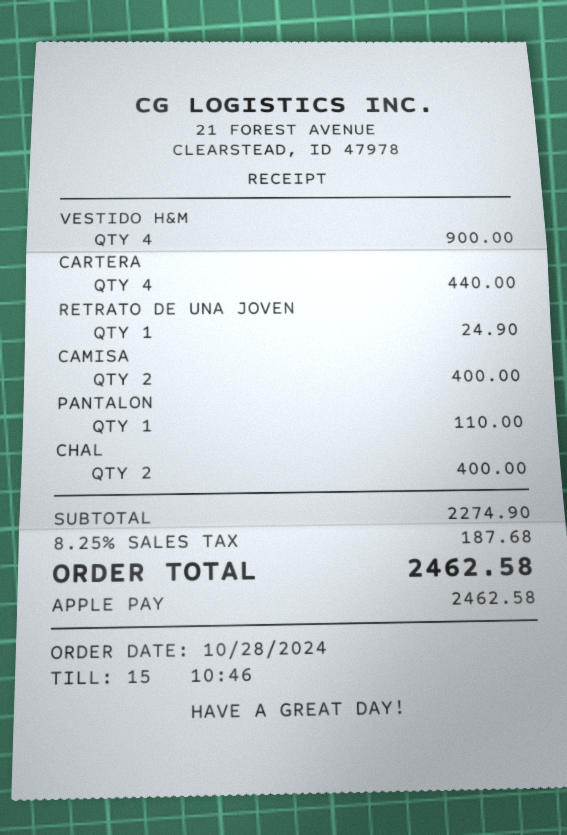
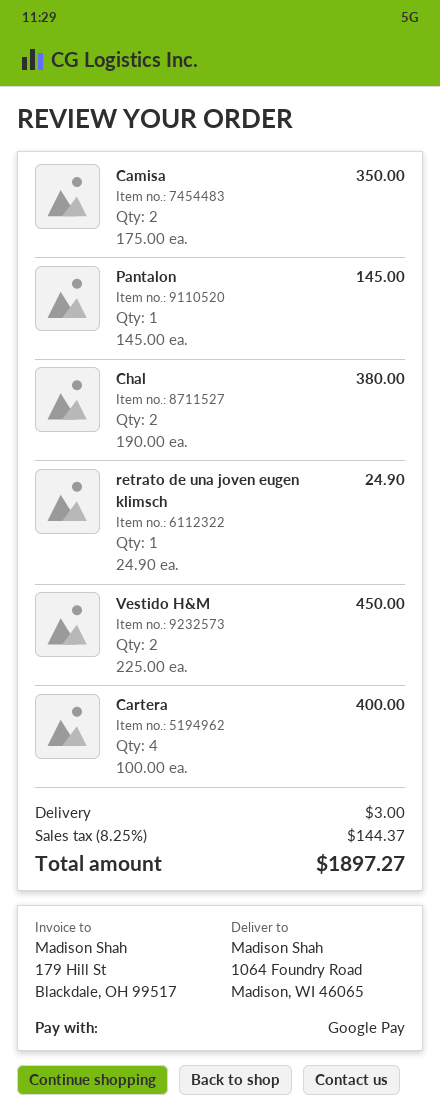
payment method: Apple Pay -> Google Pay
VESTIDO H&M: 4 for 900.00 -> 2 for 450.00
CARTERA: 4 for 440.00 -> 4 for 400.00
CAMISA: 2 for 400.00 -> 2 for 350.00
PANTALON: 1 for 110.00 -> 1 for 145.00
CHAL: 2 for 400.00 -> 2 for 380.00
shipping: none -> 3.00
tax: 8.25% = 187.68 -> 8.25% = 144.37
total: 2462.58 -> 1897.27

